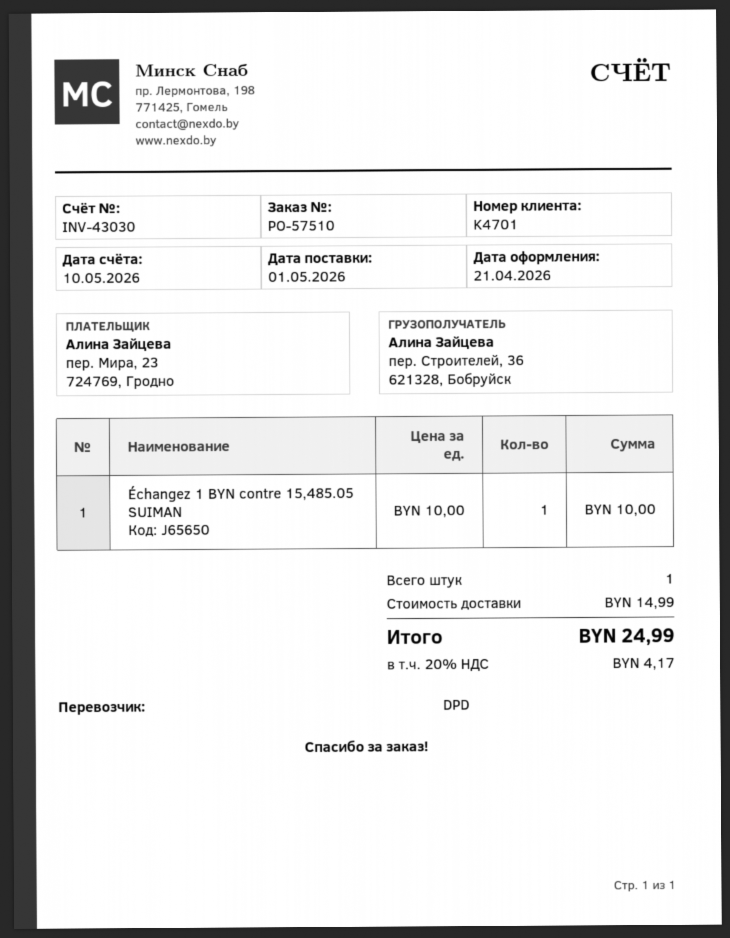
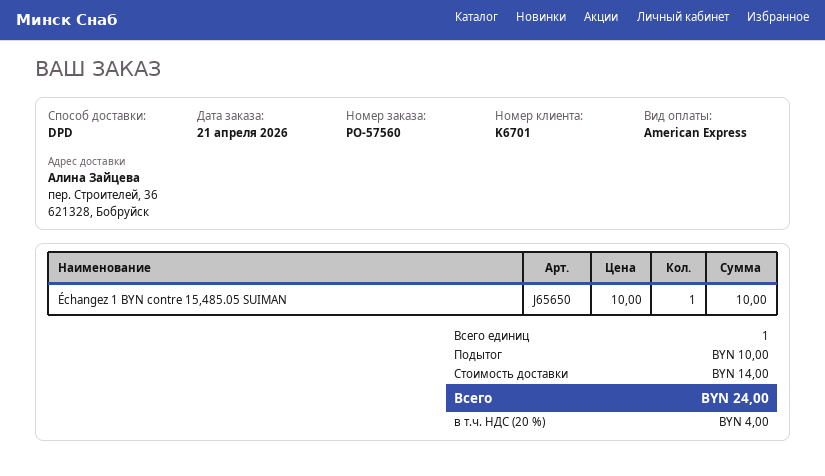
order number: PO-57510 -> PO-57560
customer number: K4701 -> K6701
shipping: 14.99 -> 14.00
tax: 20% = 4.17 -> 20% = 4.00
total: 24.99 -> 24.00

